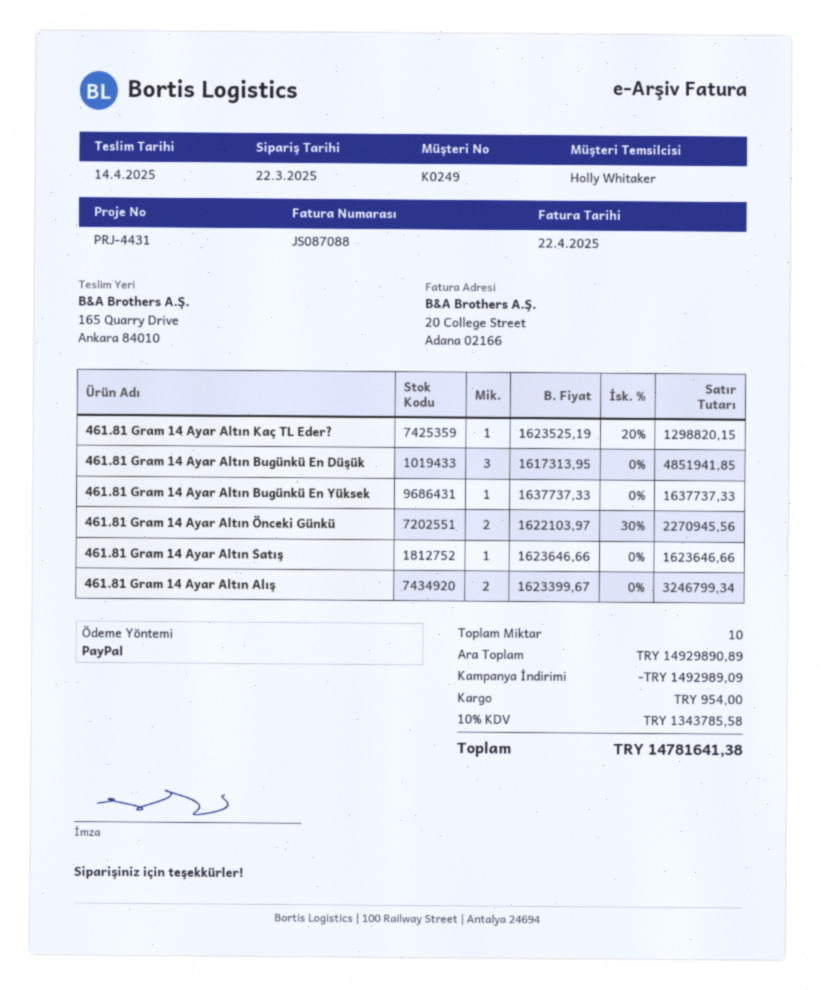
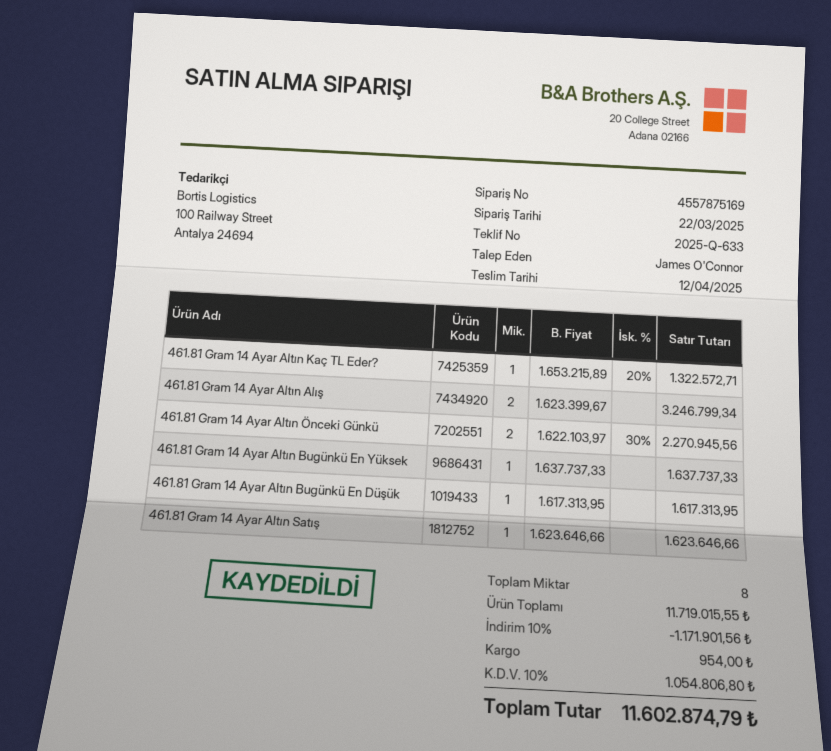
delivery date: 2025-04-14 -> 2025-04-12
461.81 Gram 14 Ayar Altın Kaç TL Eder?: 1 x 1623525.19 - 20% = 1298820.15 -> 1 x 1653215.89 - 20% = 1322572.71
461.81 Gram 14 Ayar Altın Bugünkü En Düşük: 3 x 1617313.95 = 4851941.85 -> 1 x 1617313.95 = 1617313.95
total quantity: 10 -> 8
subtotal: 14929890.89 -> 11719015.55
discount: 1492989.09 -> 1171901.56
tax: 10% = 1343785.58 -> 10% = 1054806.80
total: 14781641.38 -> 11602874.79

